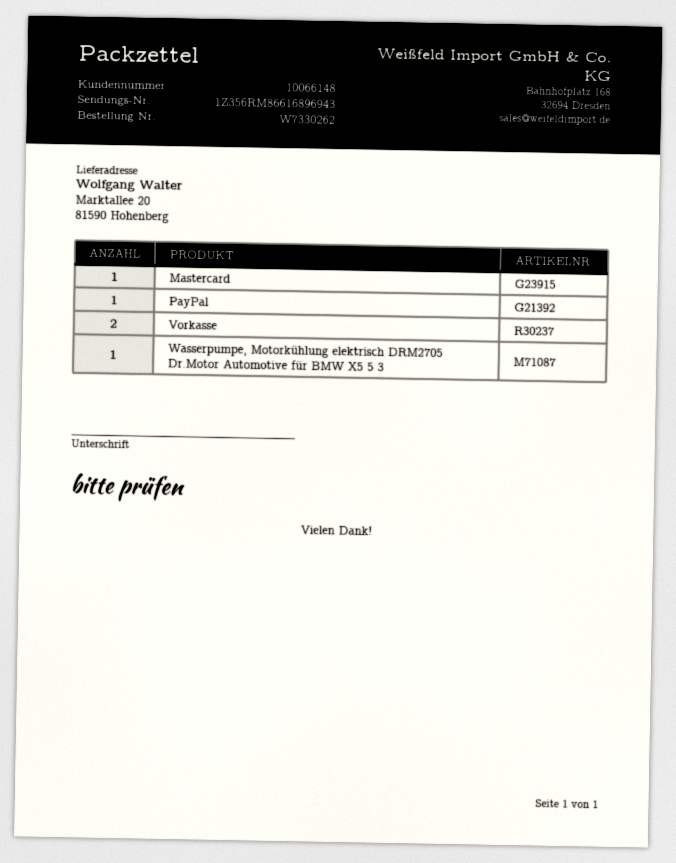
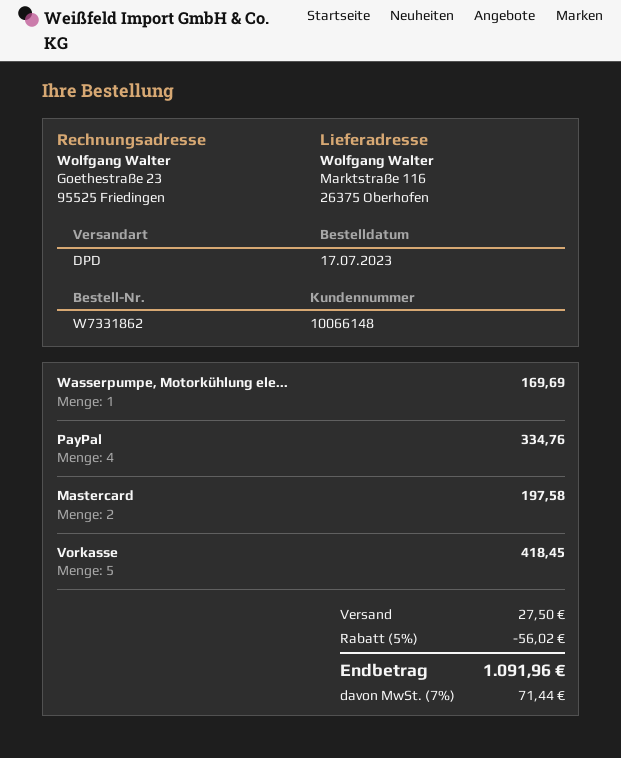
order number: W7330262 -> W7331862
ship to: Marktallee 20, 81590 Hohenberg -> Marktstraße 116, 26375 Oberhofen
Mastercard: 1 -> 2
PayPal: 1 -> 4
Vorkasse: 2 -> 5

